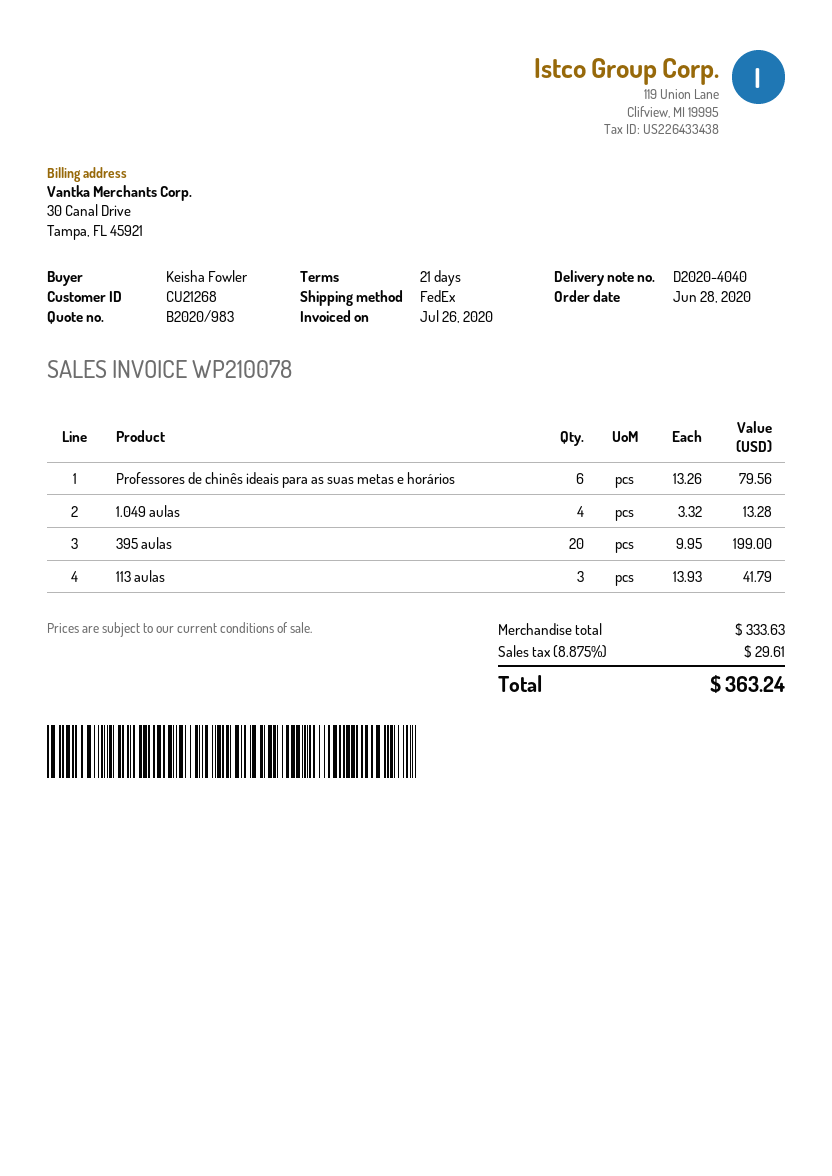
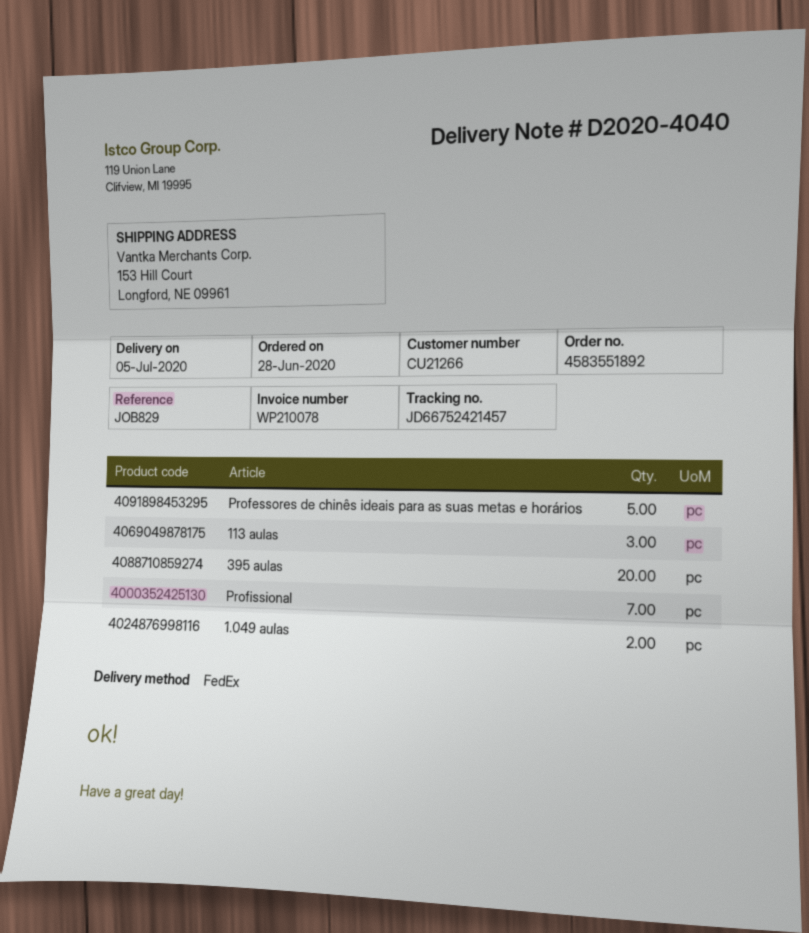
customer number: CU21268 -> CU21266
Professores de chinês ideais para as suas metas e horários: 6 -> 5
1.049 aulas: 4 -> 2
Profissional: none -> 7

